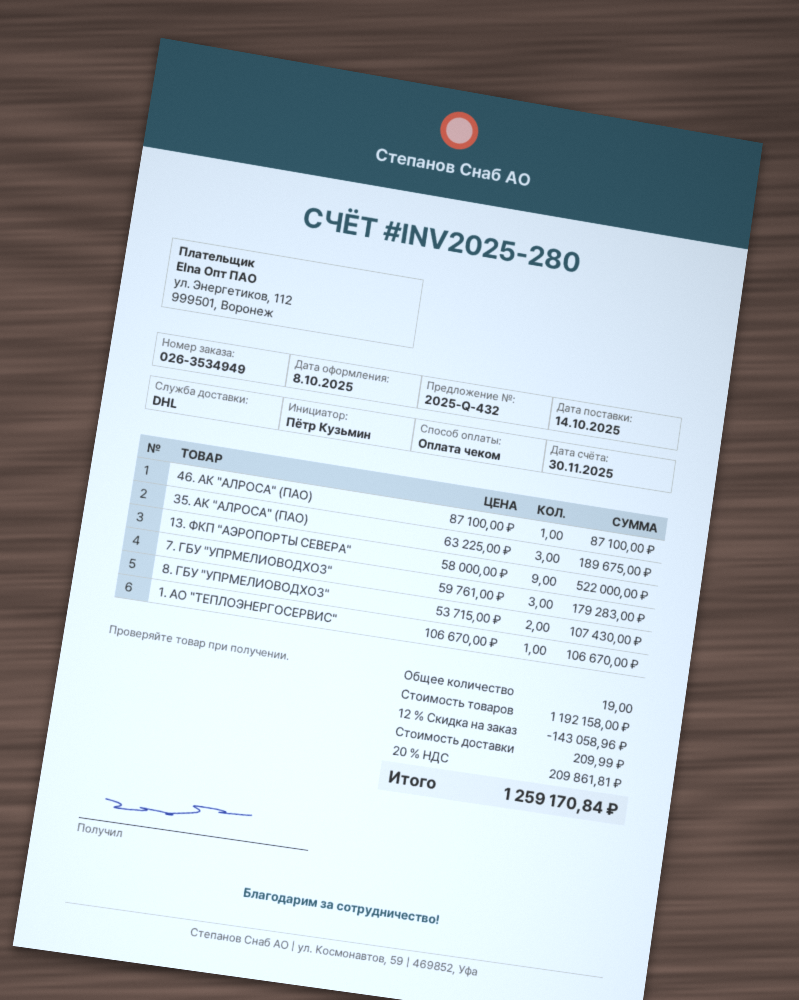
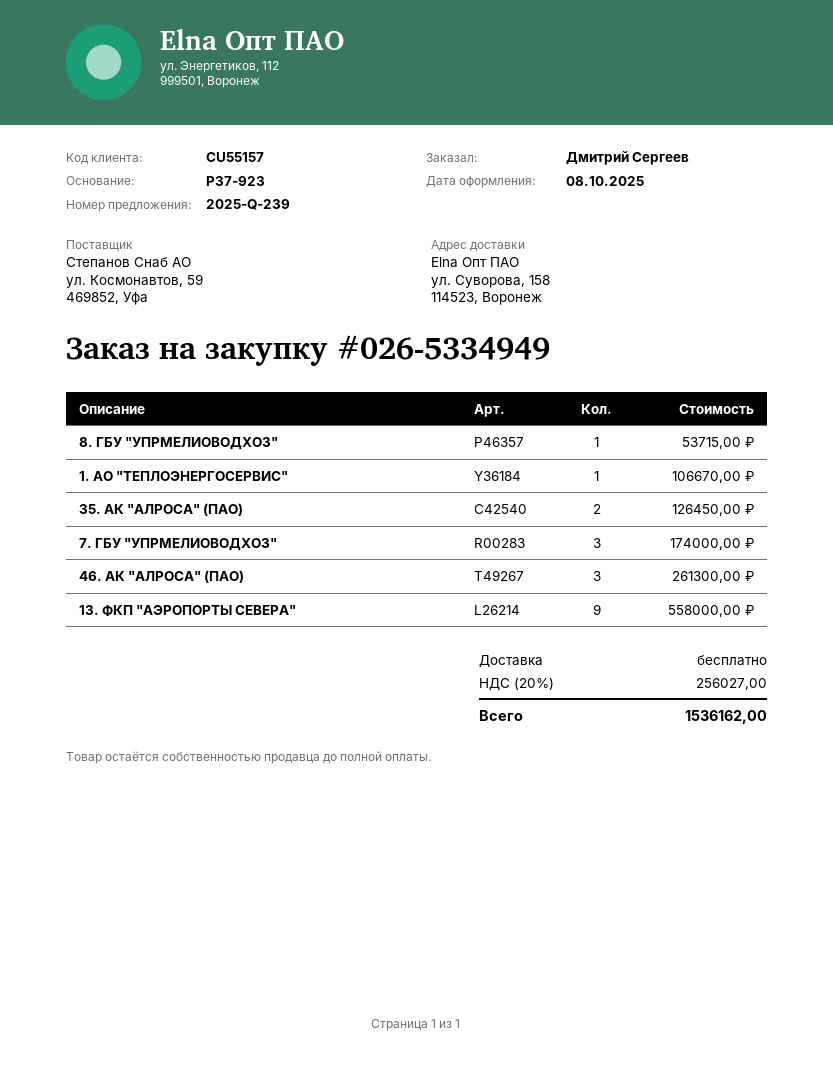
quote number: 2025-Q-432 -> 2025-Q-239
order number: 026-3534949 -> 026-5334949
ordered by: Пётр Кузьмин -> Дмитрий Сергеев
46. АК "АЛРОСА" (ПАО): 1 for 87100.00 -> 3 for 261300.00
35. АК "АЛРОСА" (ПАО): 3 for 189675.00 -> 2 for 126450.00
13. ФКП "АЭРОПОРТЫ СЕВЕРА": 9 for 522000.00 -> 9 for 558000.00
7. ГБУ "УПРМЕЛИОВОДХОЗ": 3 for 179283.00 -> 3 for 174000.00
8. ГБУ "УПРМЕЛИОВОДХОЗ": 2 for 107430.00 -> 1 for 53715.00
discount: 12% = 143058.96 -> none
shipping: 209.99 -> 0.00
tax: 20% = 209861.81 -> 20% = 256027.00
total: 1259170.84 -> 1536162.00

